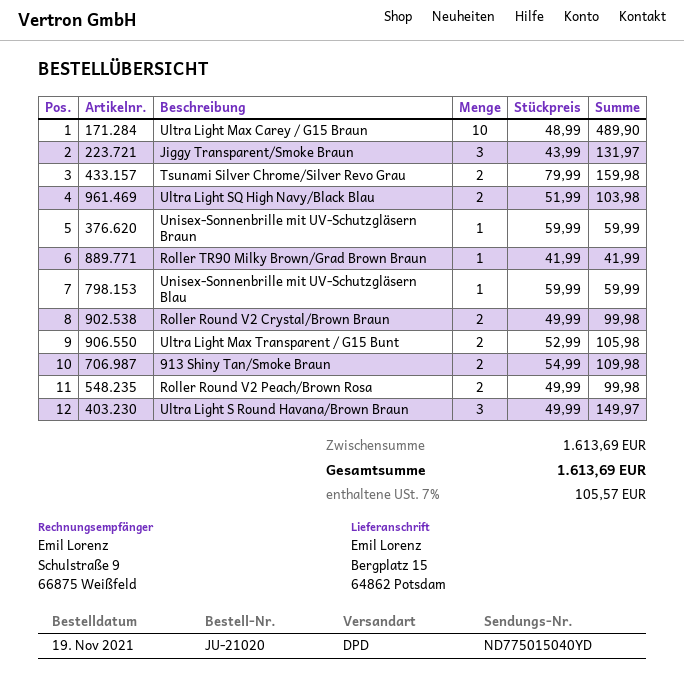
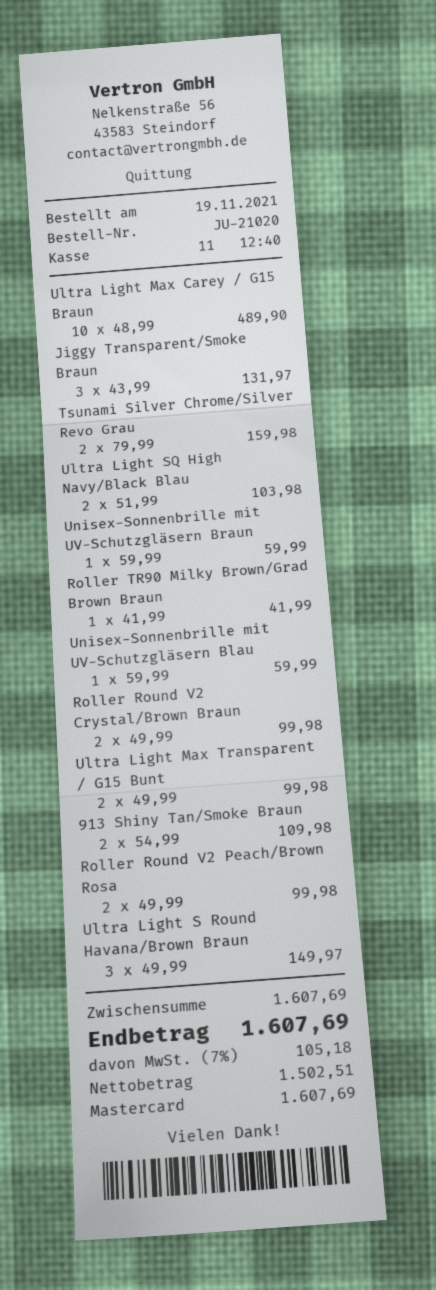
Ultra Light Max Transparent / G15 Bunt: 2 x 52.99 = 105.98 -> 2 x 49.99 = 99.98
subtotal: 1613.69 -> 1607.69
tax: 7% = 105.57 -> 7% = 105.18
total: 1613.69 -> 1607.69

